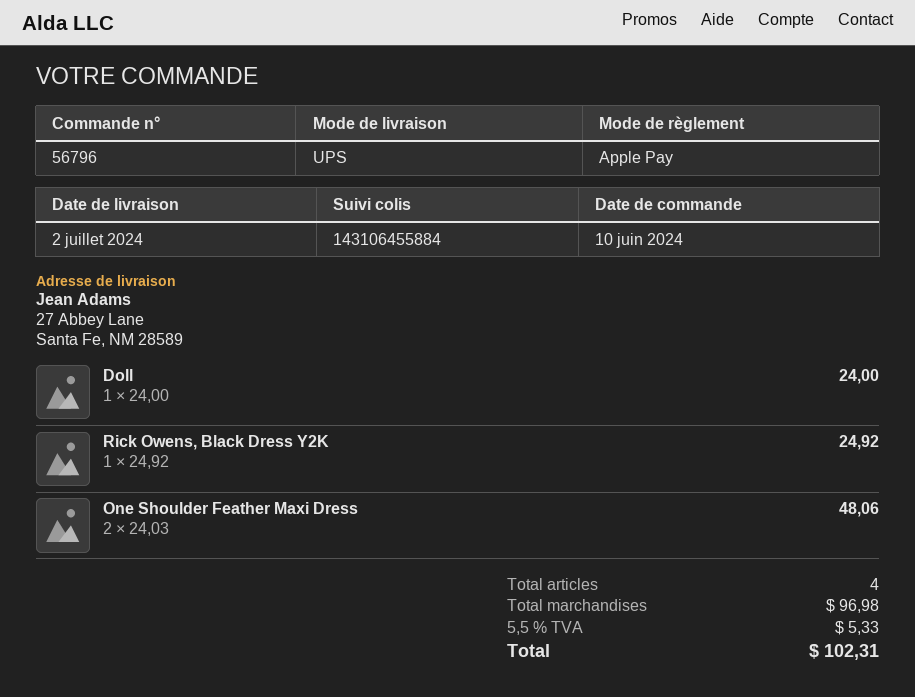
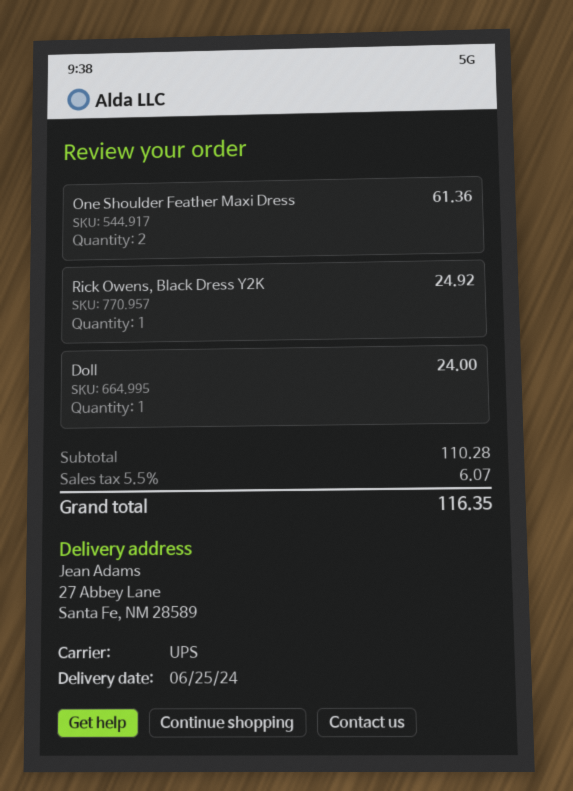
delivery date: 2024-07-02 -> 2024-06-25
One Shoulder Feather Maxi Dress: 2 for 48.06 -> 2 for 61.36
subtotal: 96.98 -> 110.28
tax: 5.5% = 5.33 -> 5.5% = 6.07
total: 102.31 -> 116.35

